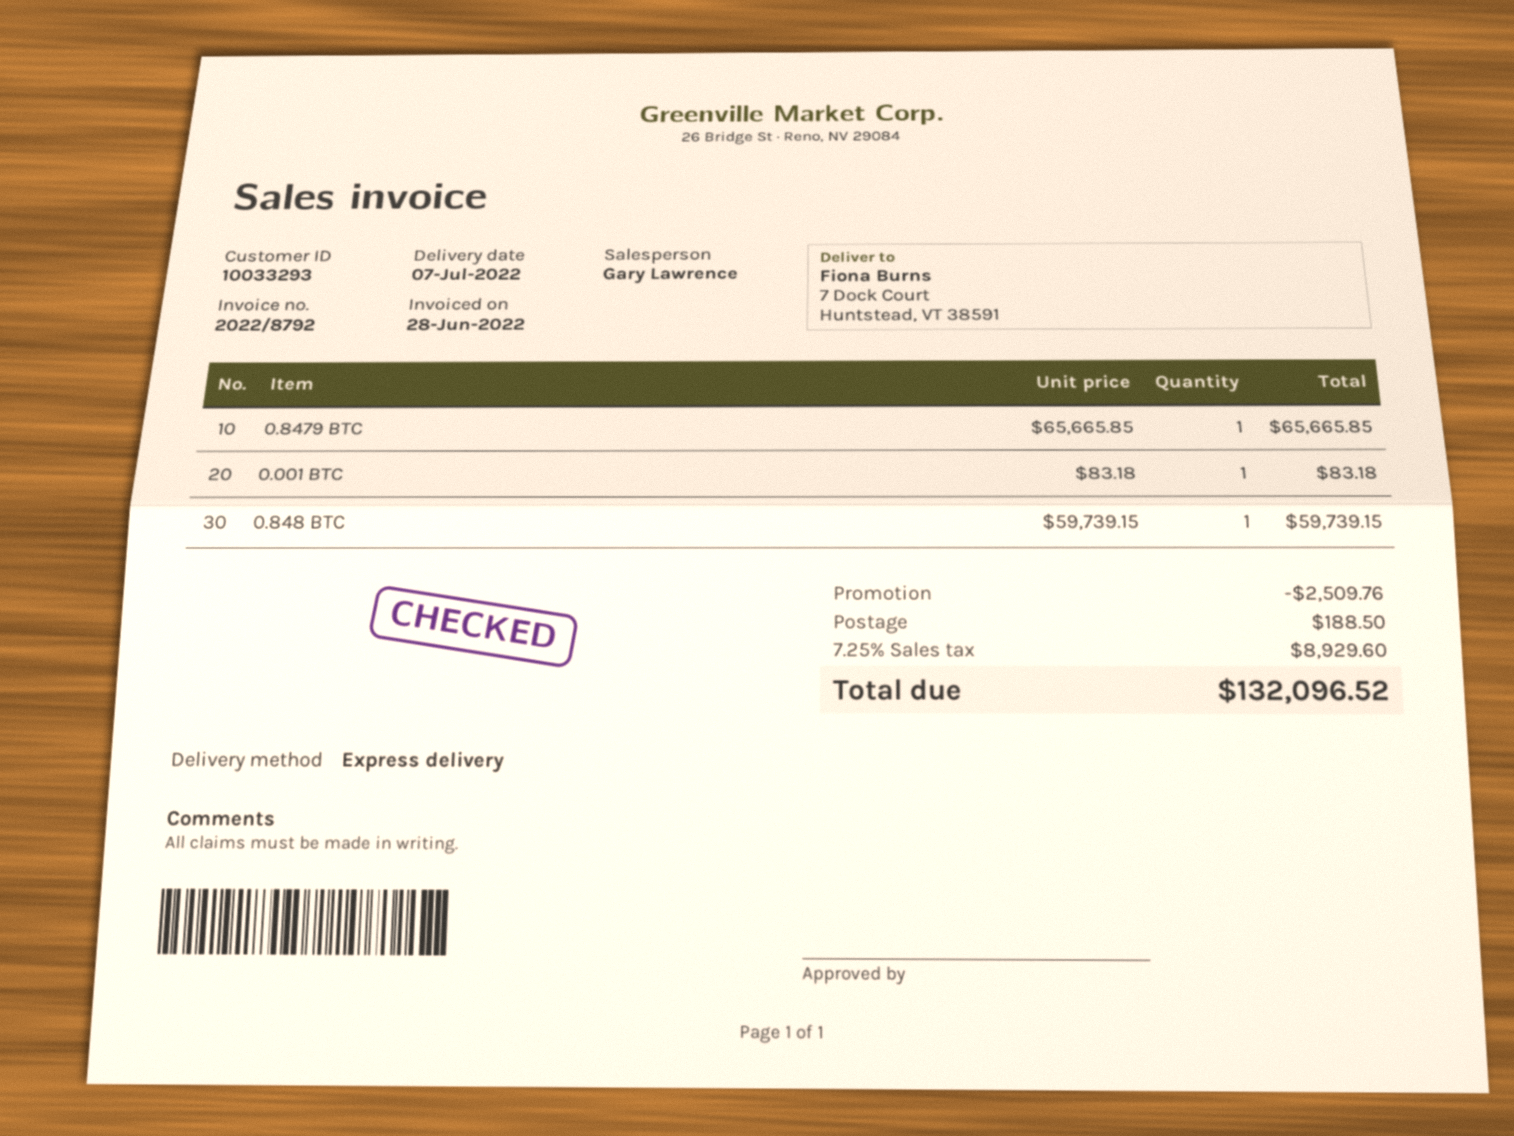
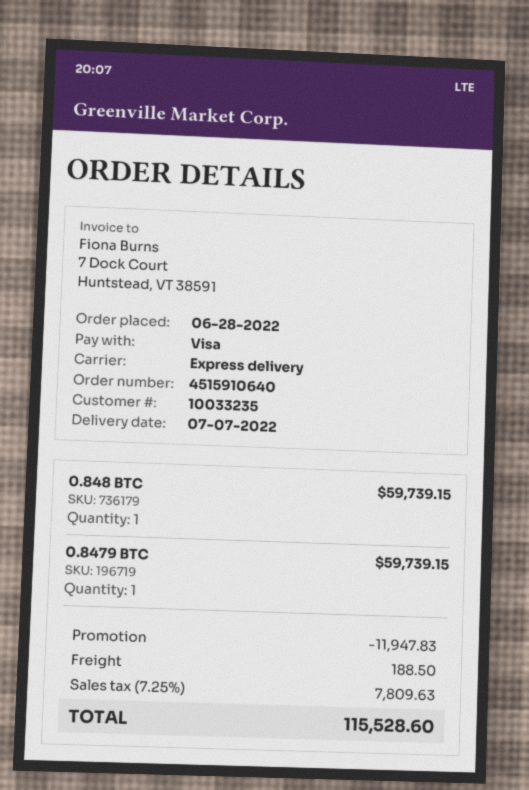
customer number: 10033293 -> 10033235
0.8479 BTC: 1 for 65665.85 -> 1 for 59739.15
0.001 BTC: 1 for 83.18 -> none
discount: 2509.76 -> 11947.83
tax: 7.25% = 8929.60 -> 7.25% = 7809.63
total: 132096.52 -> 115528.60

